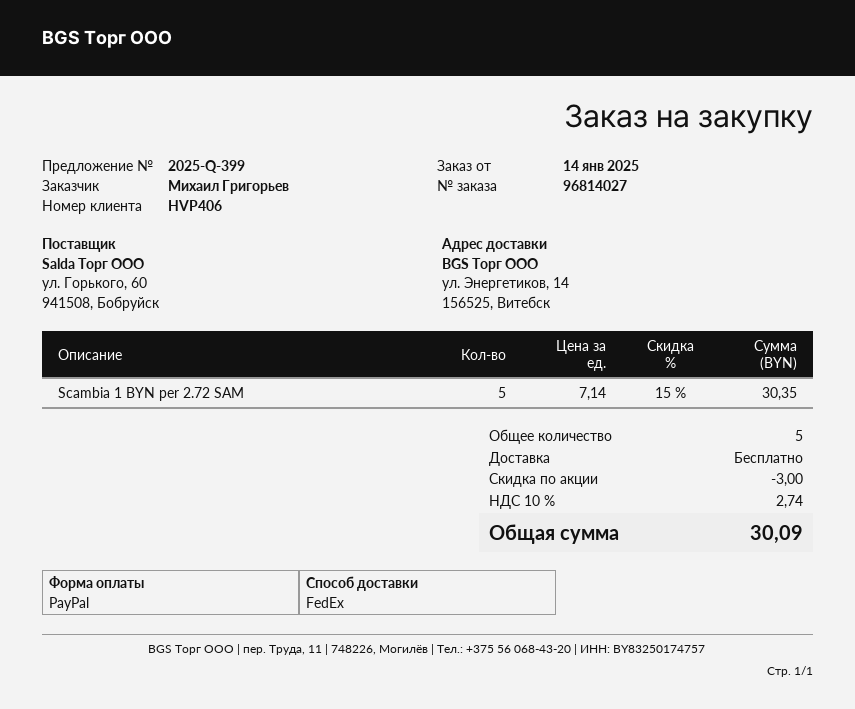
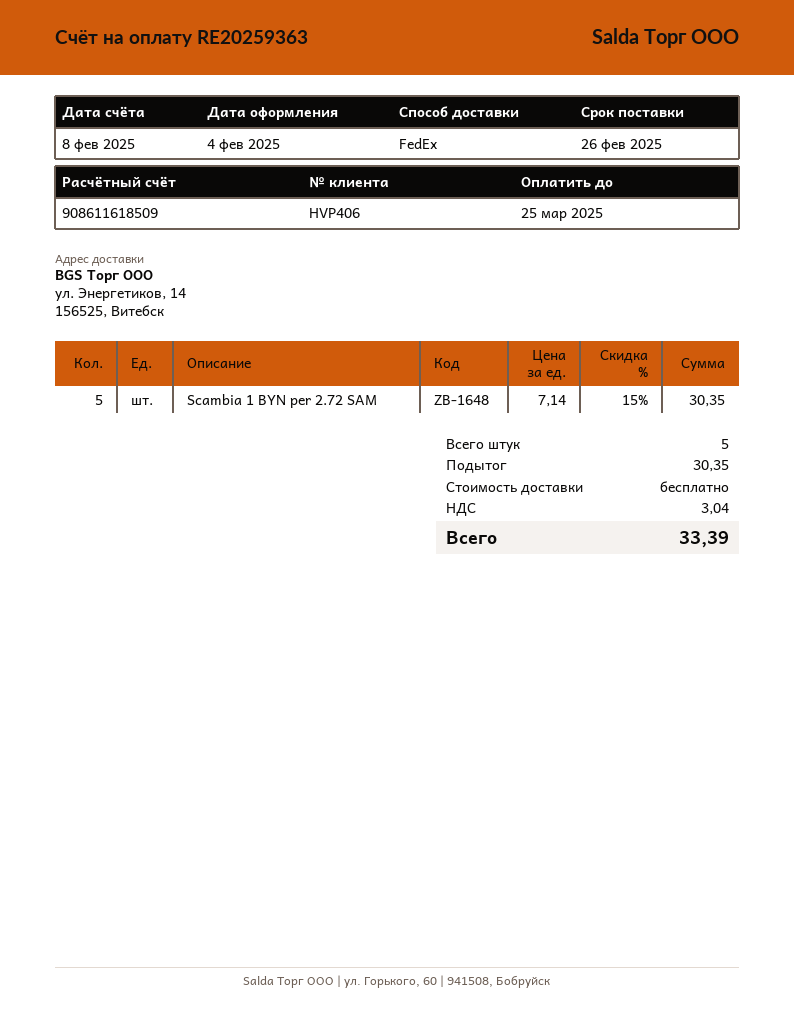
order date: 2025-01-14 -> 2025-02-04
discount: 3.00 -> none
tax: 2.74 -> 3.04
total: 30.09 -> 33.39

